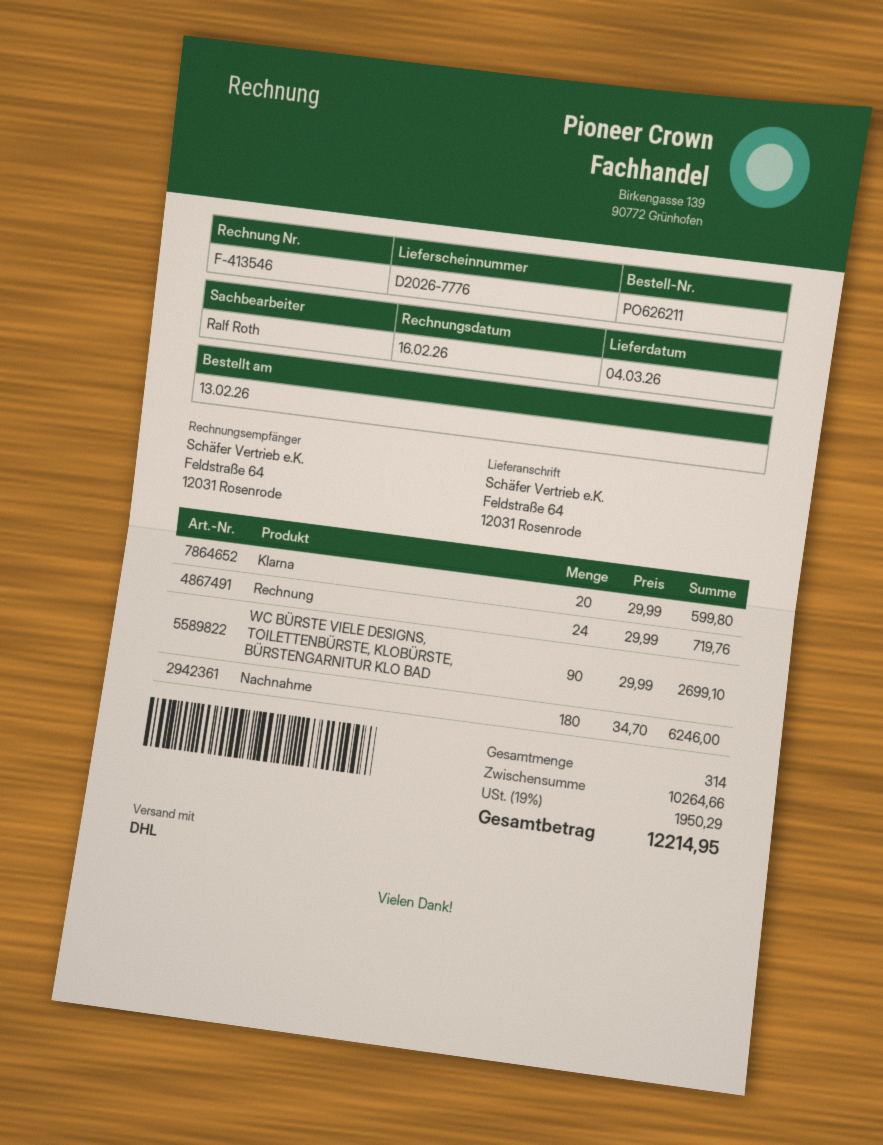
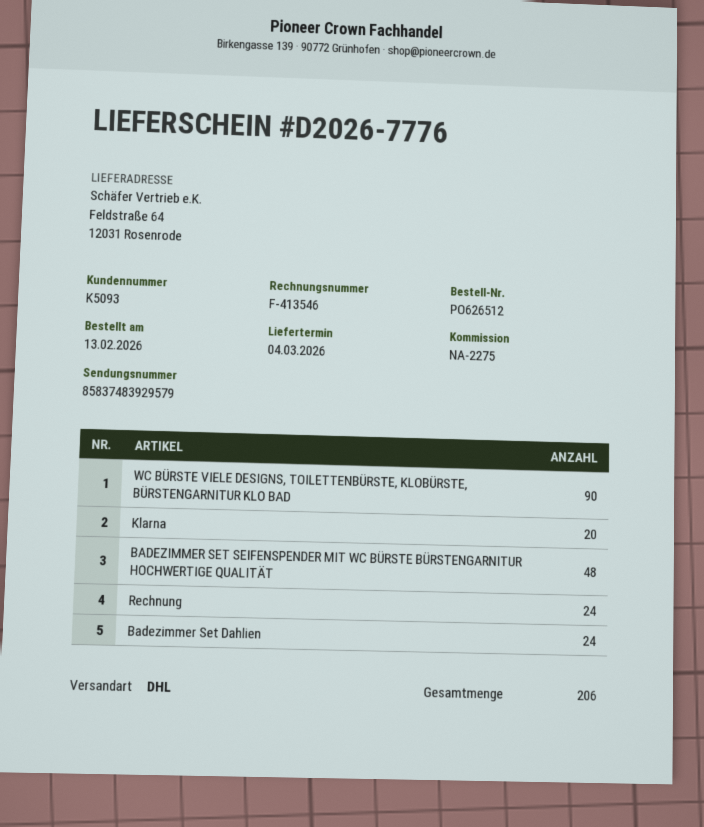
order number: PO626211 -> PO626512
Nachnahme: 180 -> none
BADEZIMMER SET SEIFENSPENDER MIT WC BÜRSTE BÜRSTENGARNITUR HOCHWERTIGE QUALITÄT: none -> 48
Badezimmer Set Dahlien: none -> 24
total quantity: 314 -> 206

